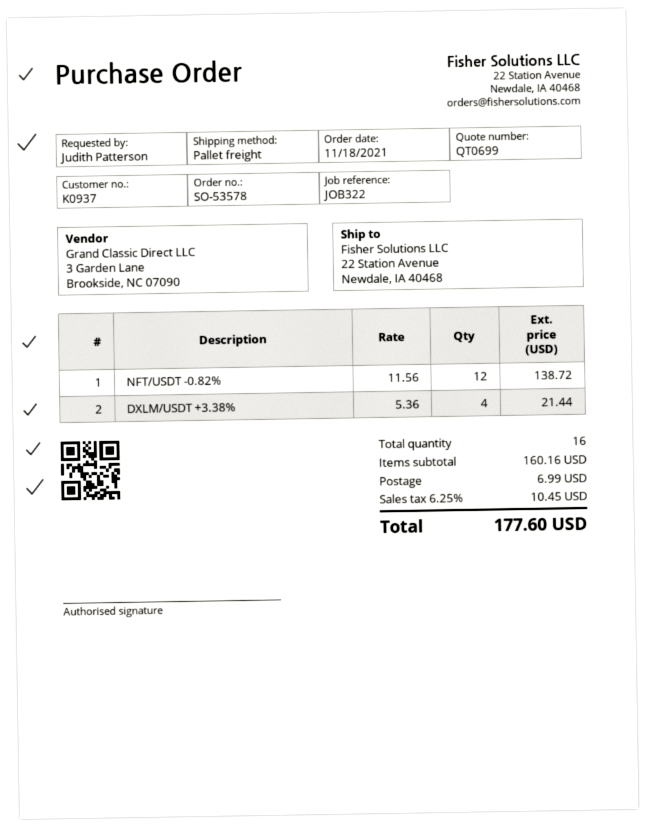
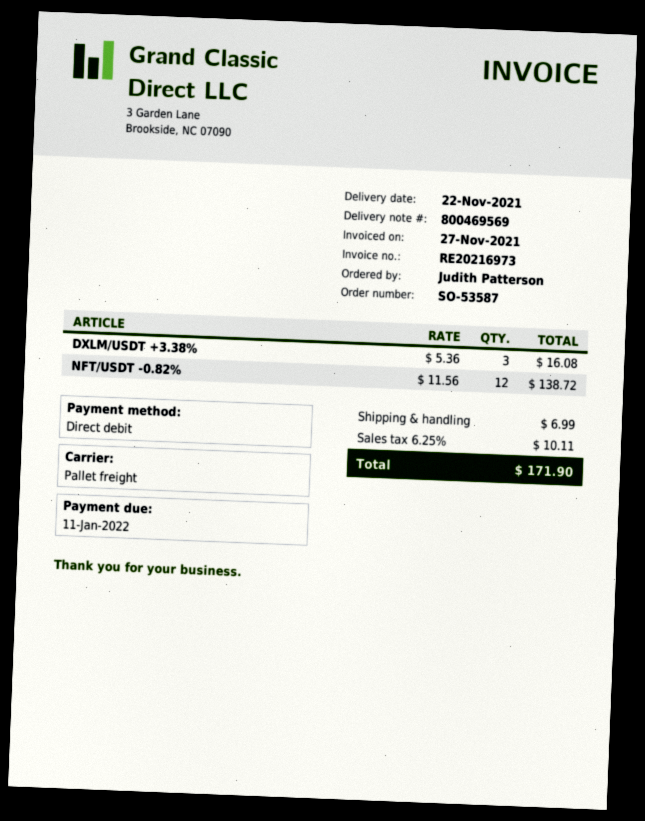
order number: SO-53578 -> SO-53587
DXLM/USDT +3.38%: 4 x 5.36 = 21.44 -> 3 x 5.36 = 16.08
tax: 6.25% = 10.45 -> 6.25% = 10.11
total: 177.60 -> 171.90

